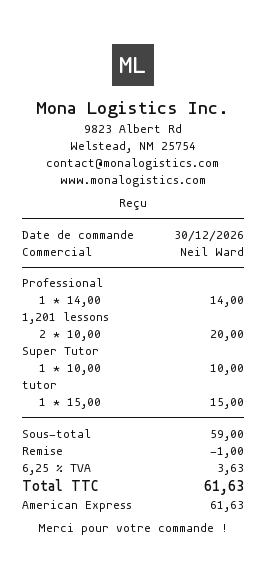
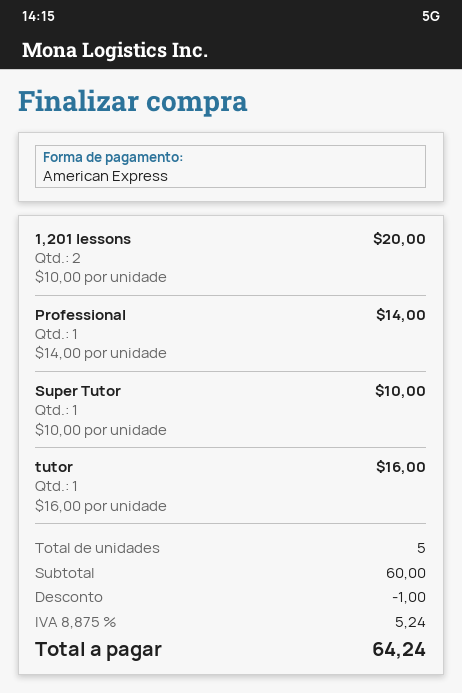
tutor: 1 x 15.00 = 15.00 -> 1 x 16.00 = 16.00
subtotal: 59.00 -> 60.00
tax: 6.25% = 3.63 -> 8.875% = 5.24
total: 61.63 -> 64.24

